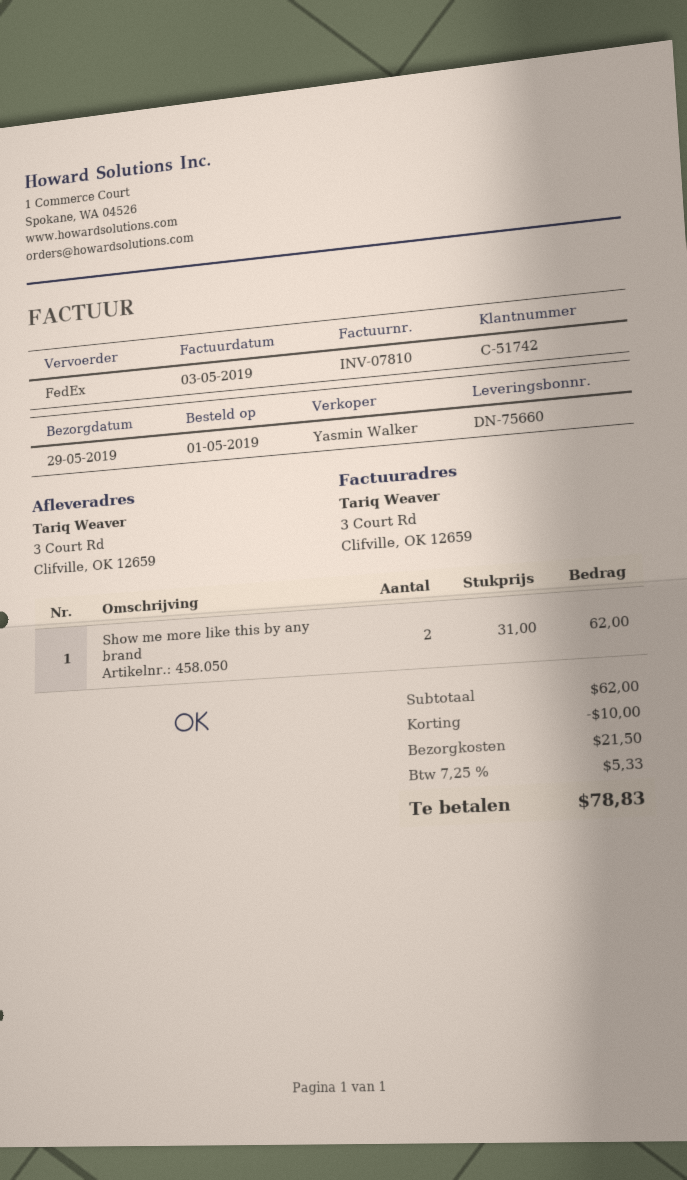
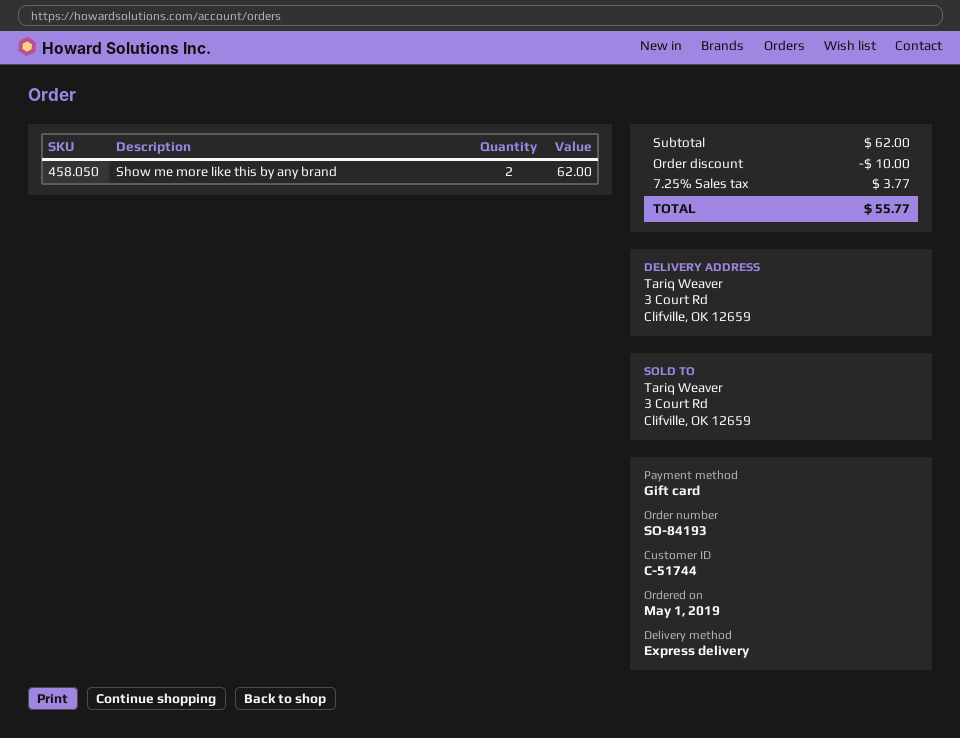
customer number: C-51742 -> C-51744
shipping method: FedEx -> express
shipping: 21.50 -> none
tax: 7.25% = 5.33 -> 7.25% = 3.77
total: 78.83 -> 55.77

